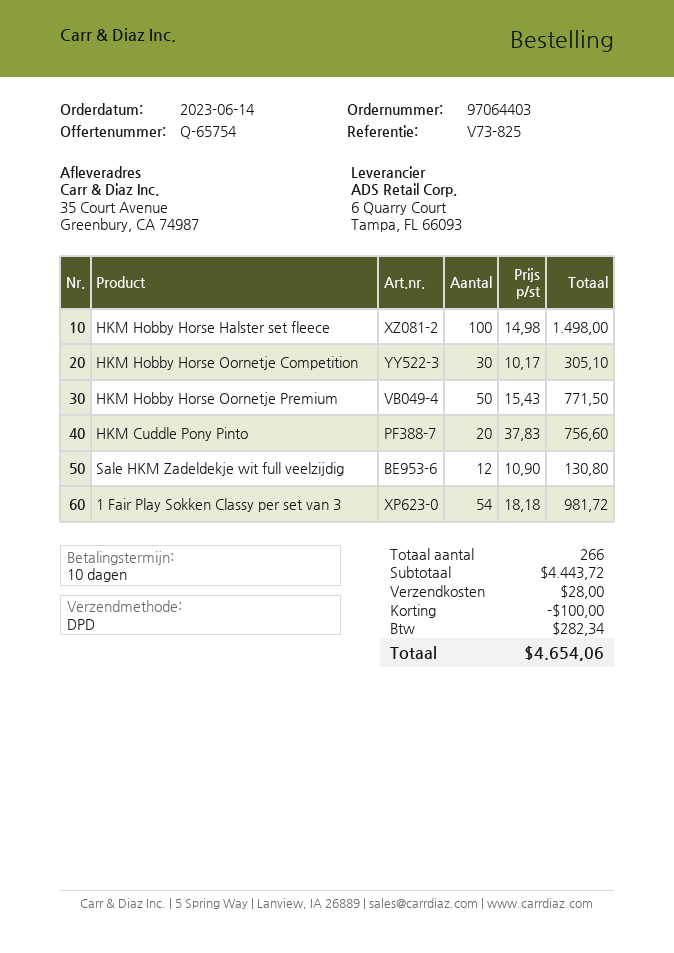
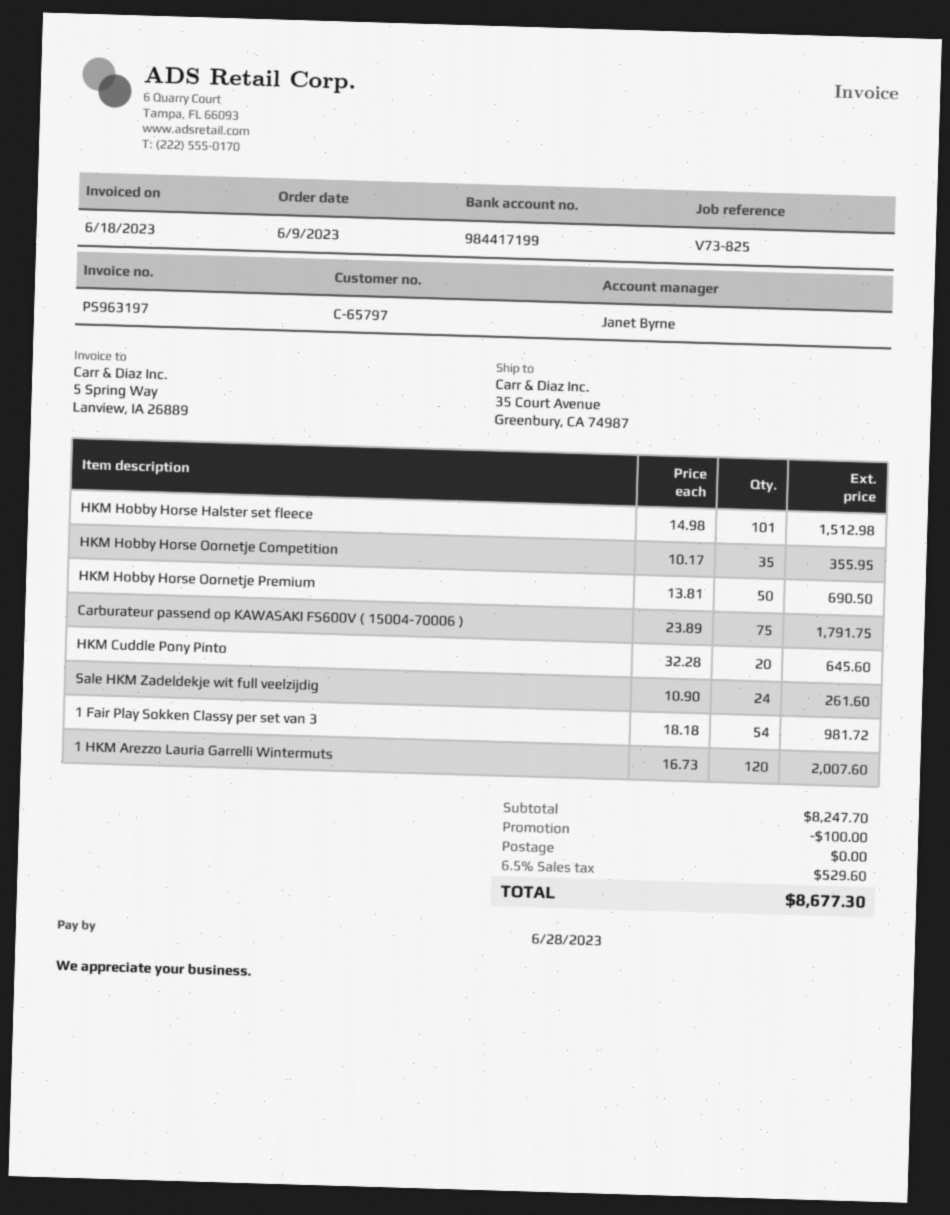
order date: 2023-06-14 -> 2023-06-09
HKM Hobby Horse Halster set fleece: 100 x 14.98 = 1498.00 -> 101 x 14.98 = 1512.98
HKM Hobby Horse Oornetje Competition: 30 x 10.17 = 305.10 -> 35 x 10.17 = 355.95
HKM Hobby Horse Oornetje Premium: 50 x 15.43 = 771.50 -> 50 x 13.81 = 690.50
HKM Cuddle Pony Pinto: 20 x 37.83 = 756.60 -> 20 x 32.28 = 645.60
Sale HKM Zadeldekje wit full veelzijdig: 12 x 10.90 = 130.80 -> 24 x 10.90 = 261.60
Carburateur passend op KAWASAKI FS600V ( 15004-70006 ): none -> 75 x 23.89 = 1791.75
1 HKM Arezzo Lauria Garrelli Wintermuts: none -> 120 x 16.73 = 2007.60
subtotal: 4443.72 -> 8247.70
shipping: 28.00 -> 0.00
tax: 282.34 -> 529.60
total: 4654.06 -> 8677.30

